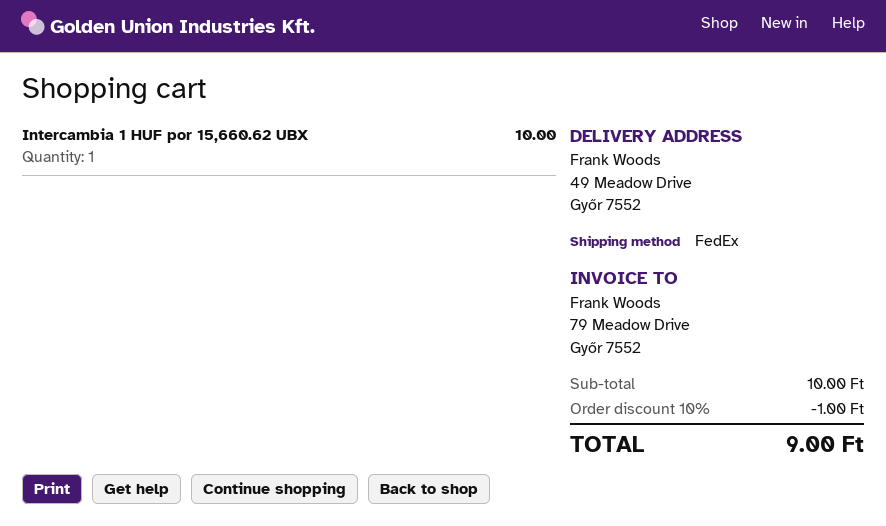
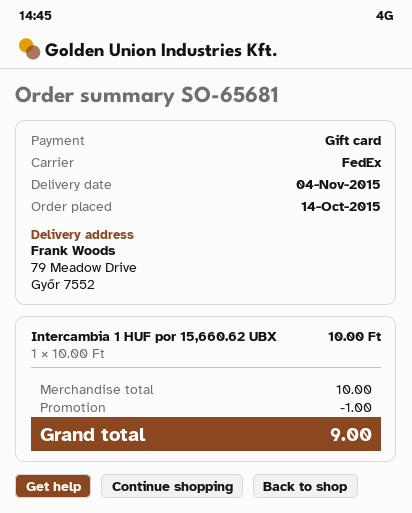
ship to: 49 Meadow Drive, Győr 7552 -> 79 Meadow Drive, Győr 7552

